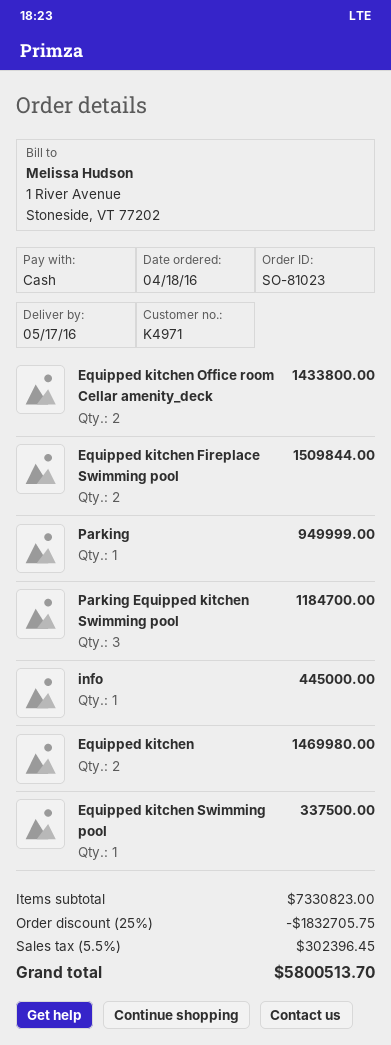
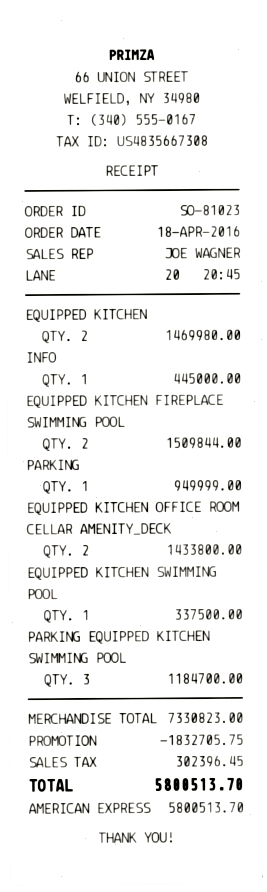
payment method: cash -> American Express

